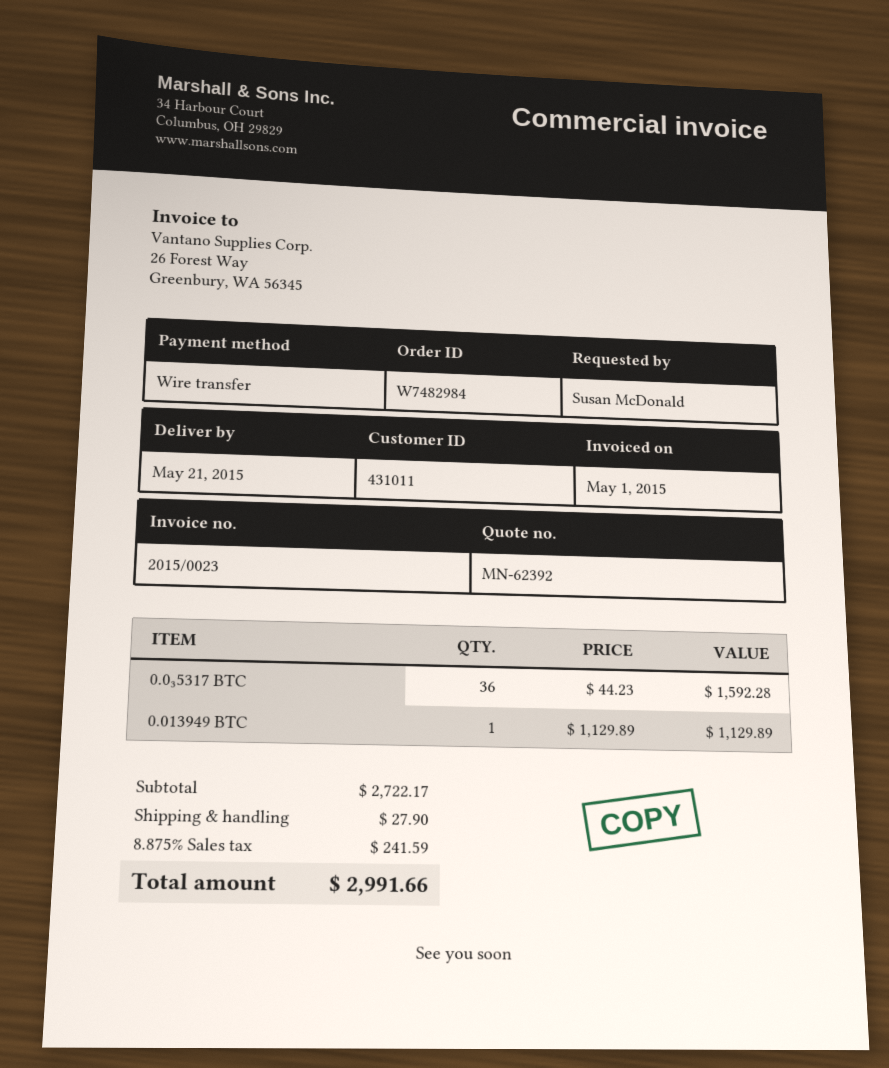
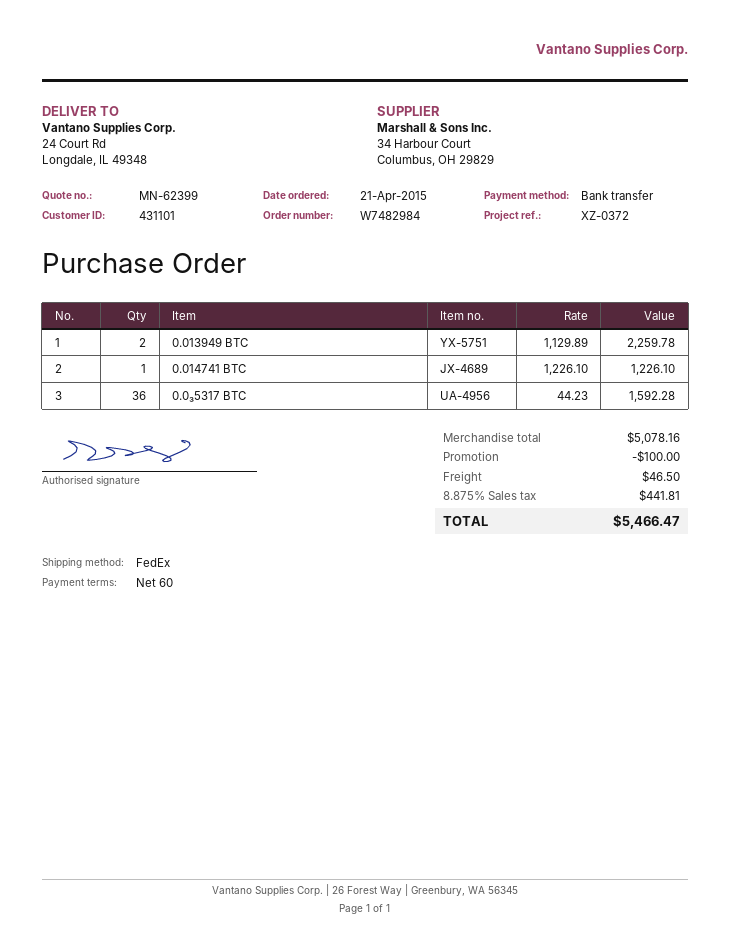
quote number: MN-62392 -> MN-62399
customer number: 431011 -> 431101
0.013949 BTC: 1 x 1129.89 = 1129.89 -> 2 x 1129.89 = 2259.78
0.014741 BTC: none -> 1 x 1226.10 = 1226.10
subtotal: 2722.17 -> 5078.16
discount: none -> 100.00
shipping: 27.90 -> 46.50
tax: 8.875% = 241.59 -> 8.875% = 441.81
total: 2991.66 -> 5466.47

